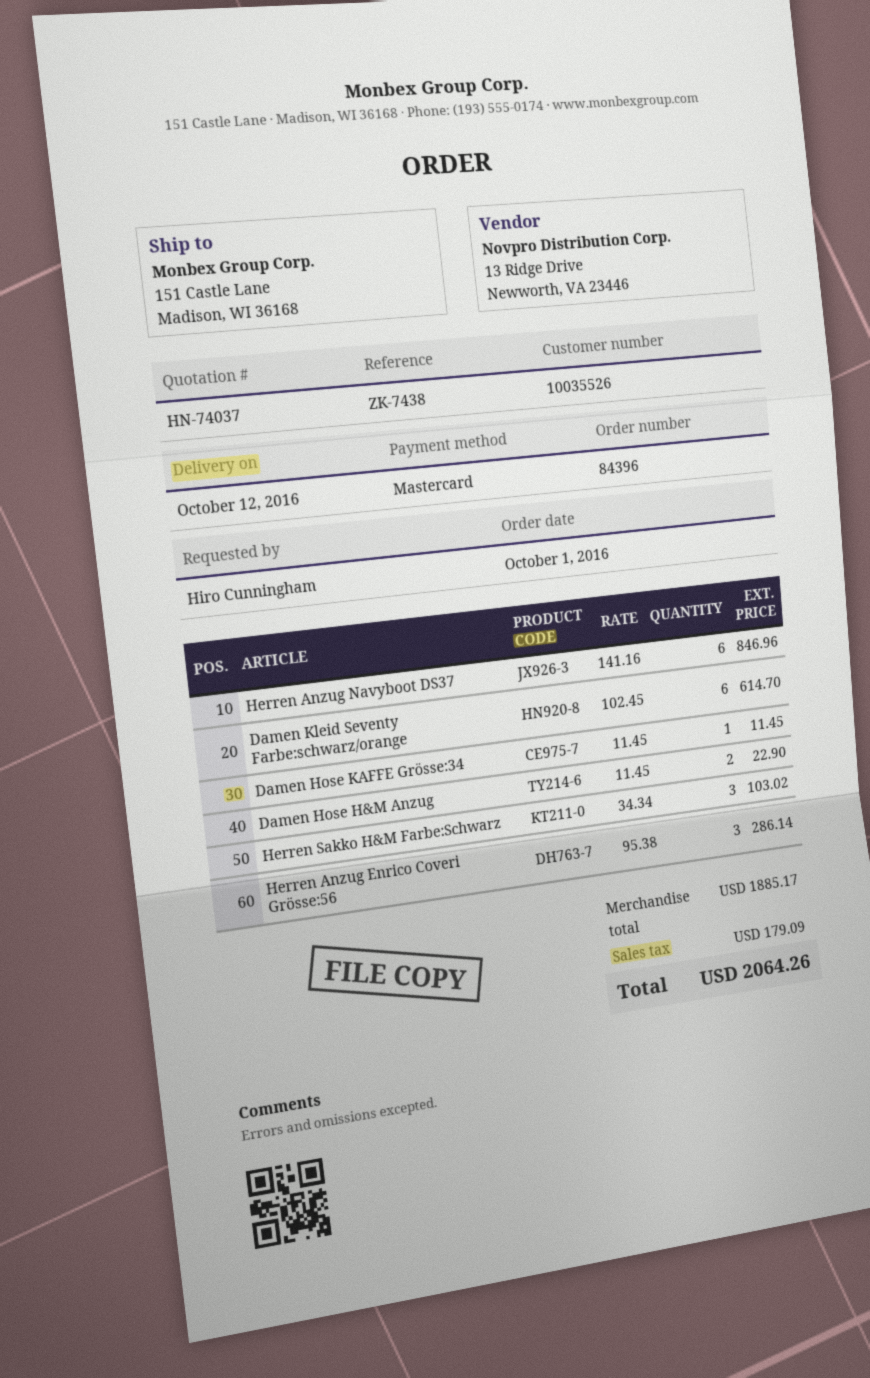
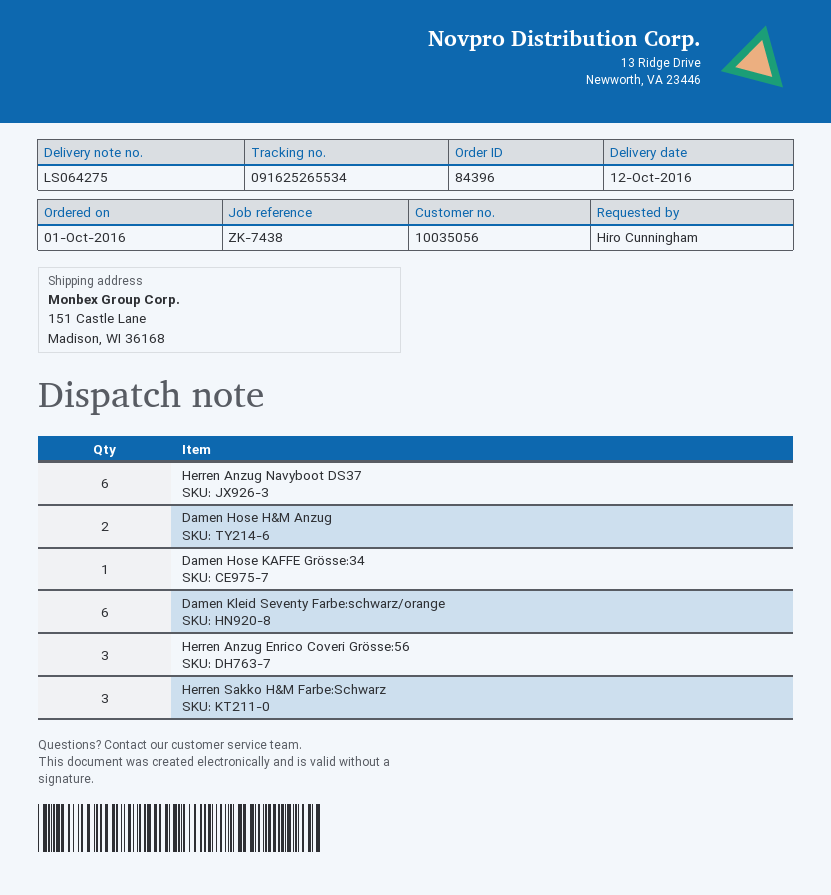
customer number: 10035526 -> 10035056

